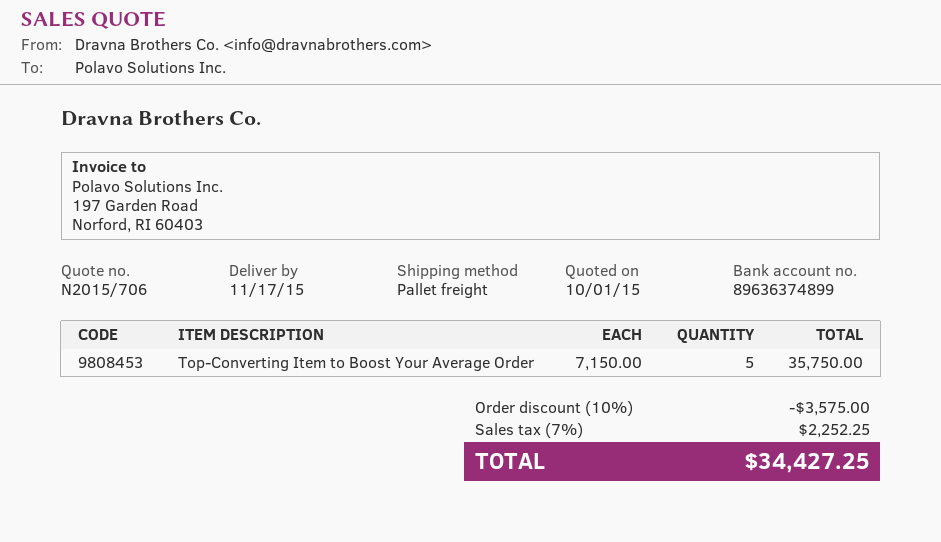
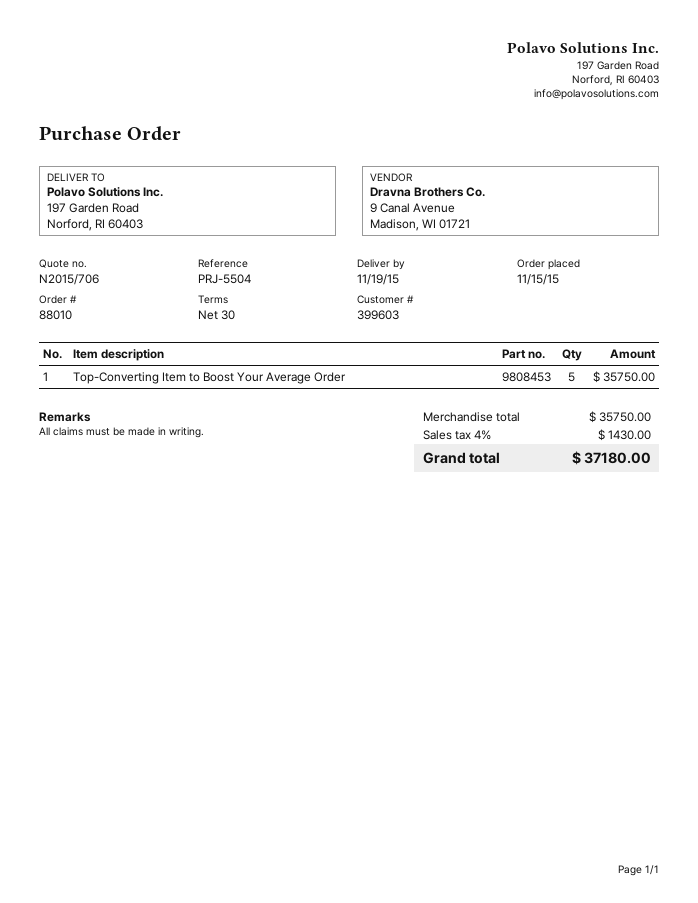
delivery date: 2015-11-17 -> 2015-11-19
discount: 10% = 3575.00 -> none
tax: 7% = 2252.25 -> 4% = 1430.00
total: 34427.25 -> 37180.00

